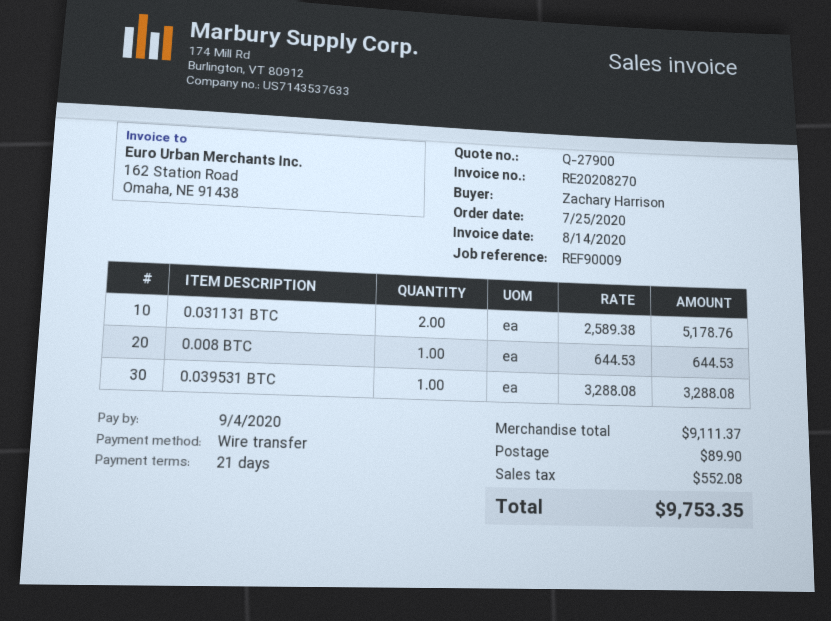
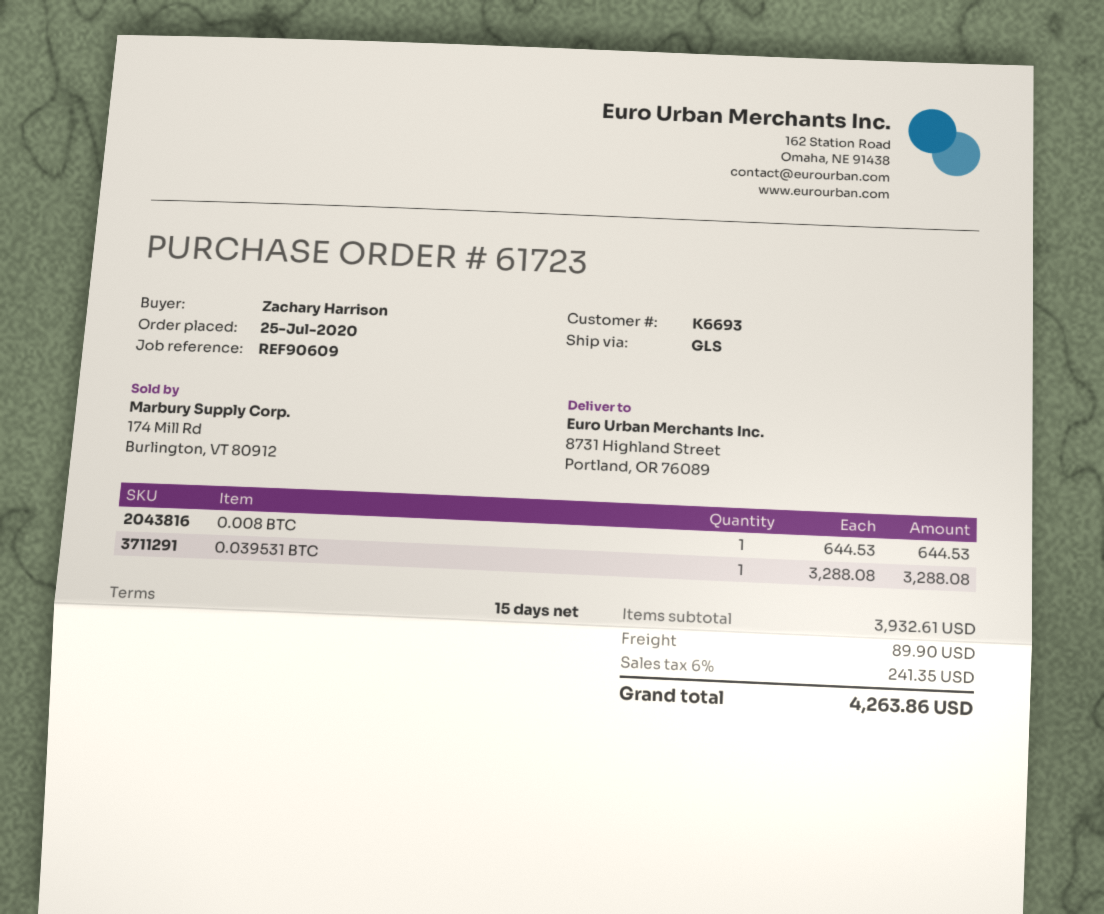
payment terms: 21 days -> 15 days
reference: REF90009 -> REF90609
0.031131 BTC: 2 x 2589.38 = 5178.76 -> none
subtotal: 9111.37 -> 3932.61
tax: 552.08 -> 241.35
total: 9753.35 -> 4263.86

